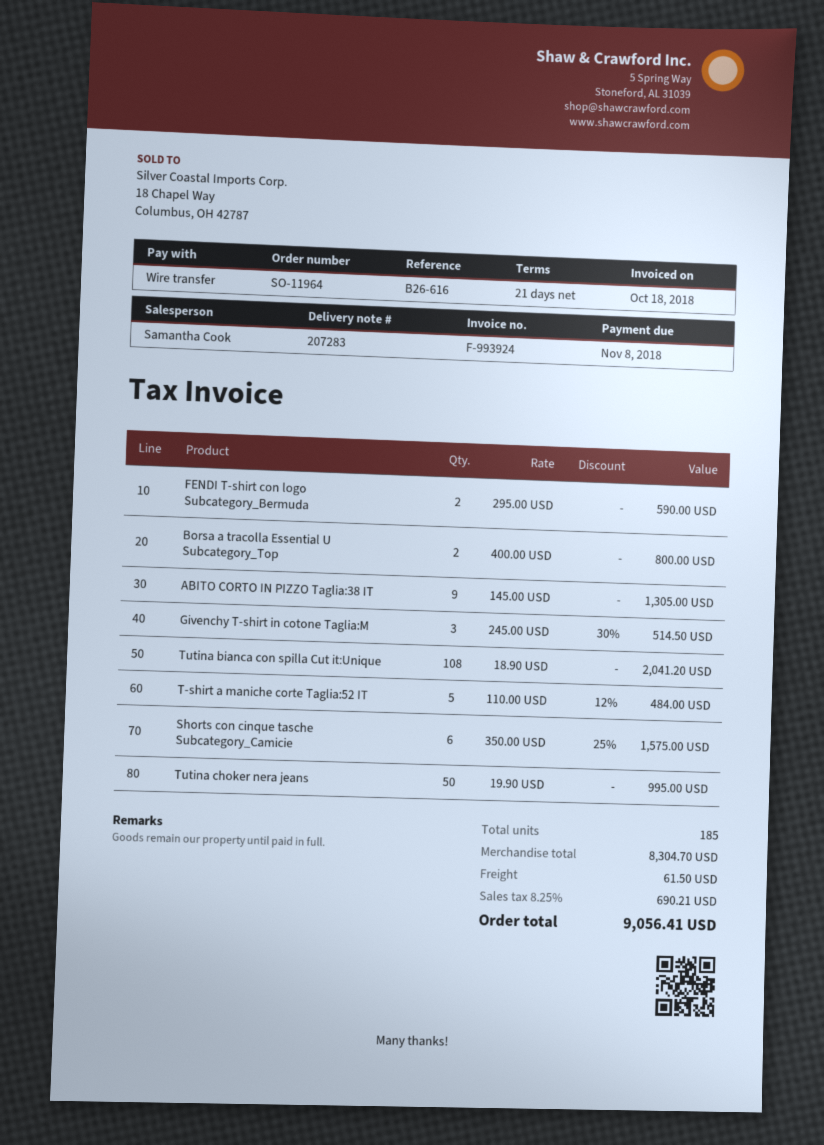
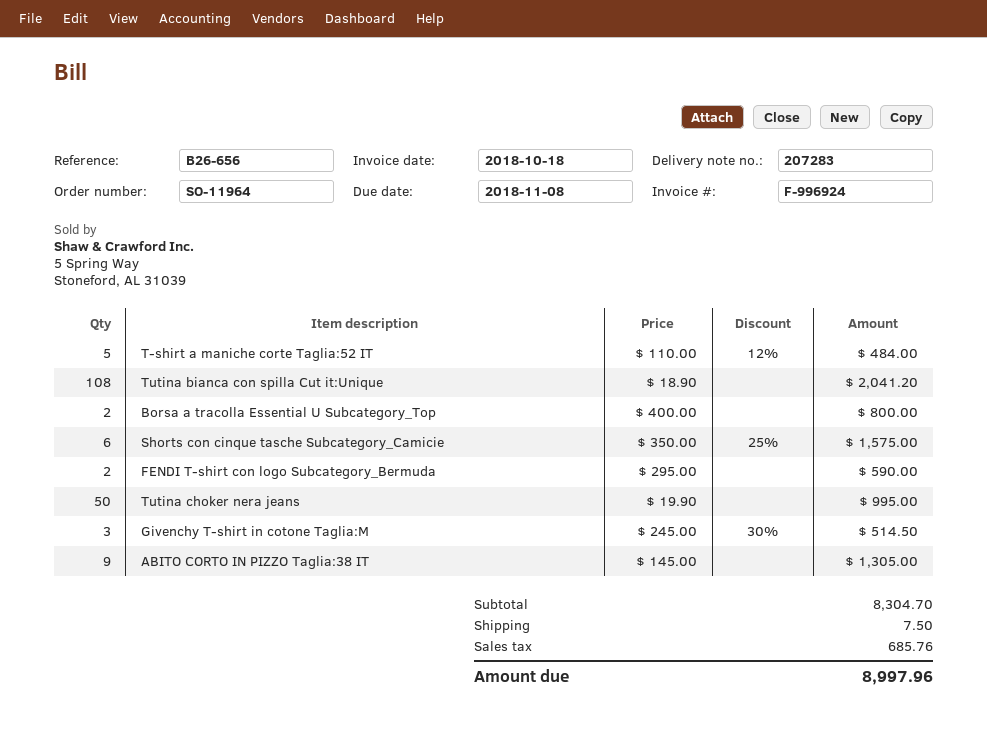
invoice number: F-993924 -> F-996924
reference: B26-616 -> B26-656
shipping: 61.50 -> 7.50
tax: 690.21 -> 685.76
total: 9056.41 -> 8997.96

